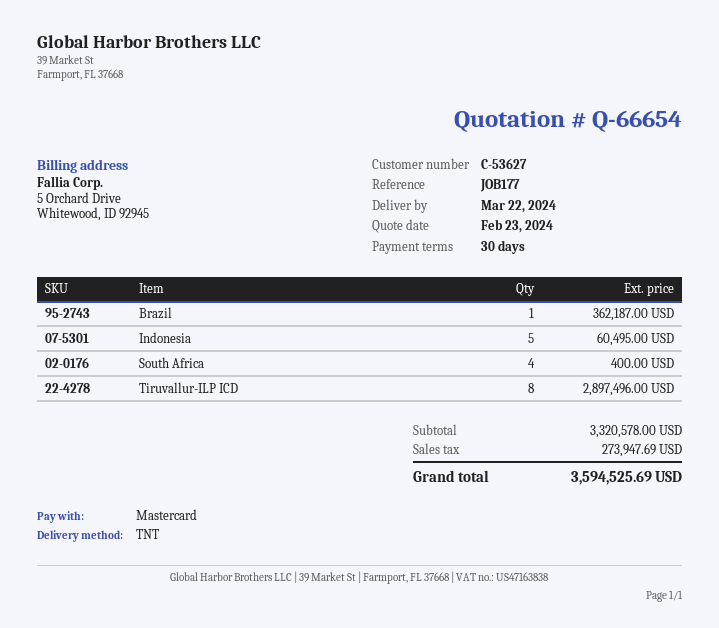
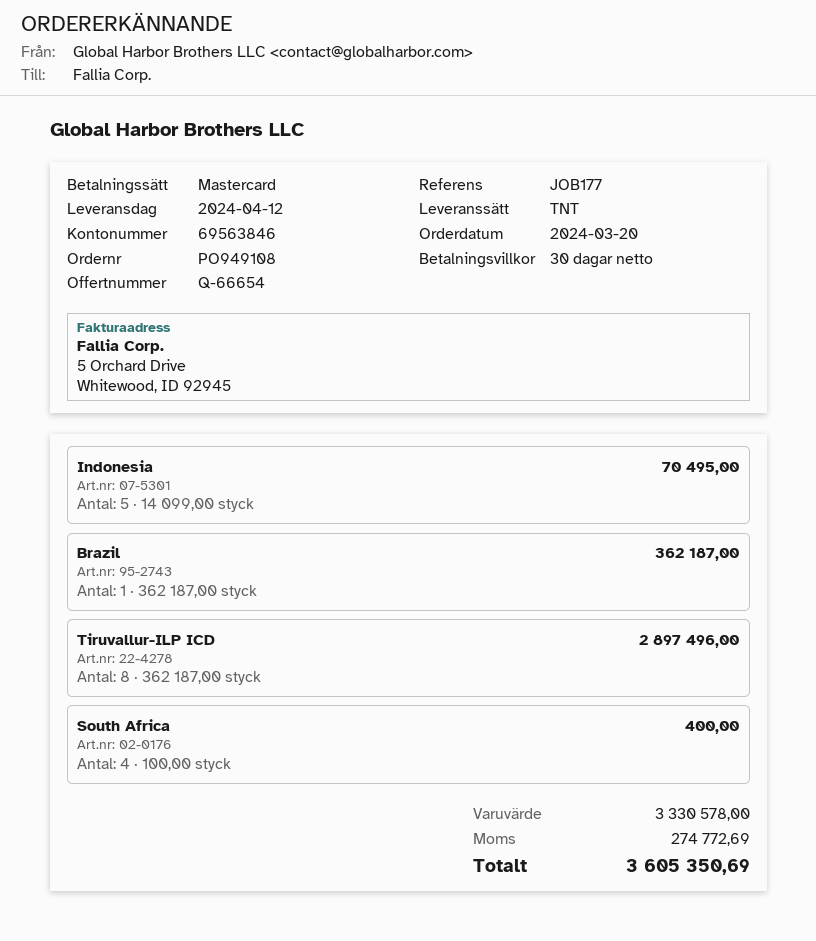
delivery date: 2024-03-22 -> 2024-04-12
Indonesia: 5 for 60495.00 -> 5 for 70495.00
subtotal: 3320578.00 -> 3330578.00
tax: 273947.69 -> 274772.69
total: 3594525.69 -> 3605350.69

